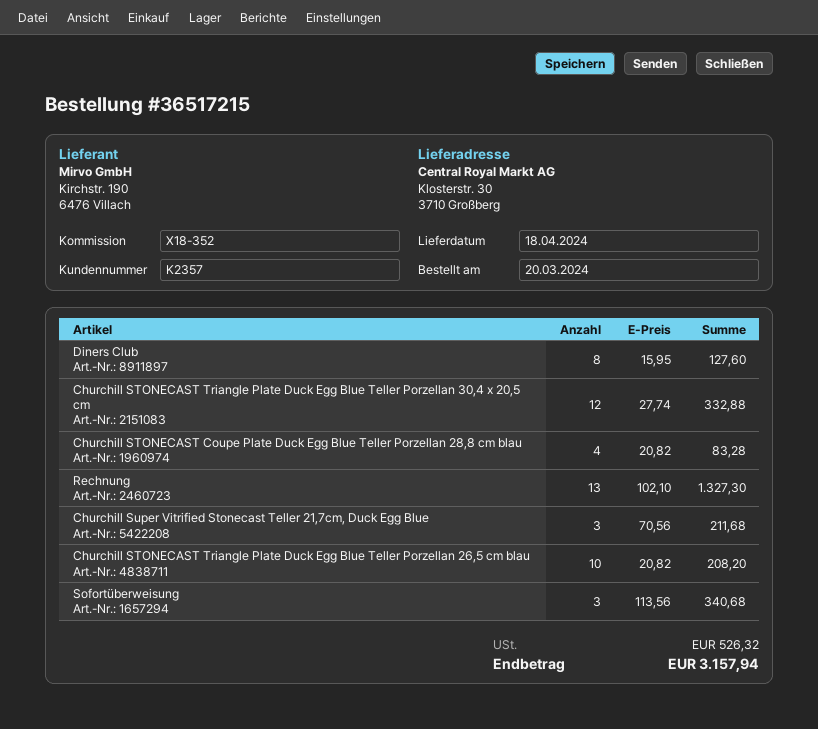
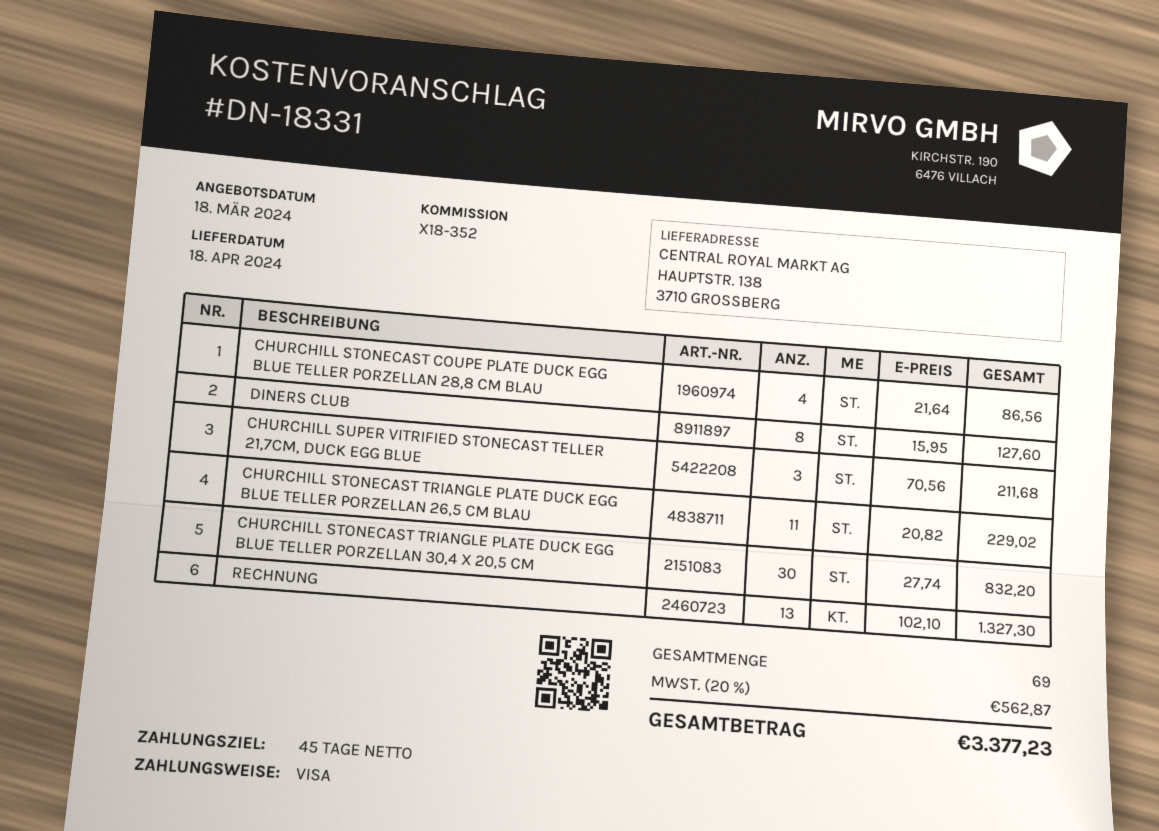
ship to: Klosterstr. 30, 3710 Großberg -> HAUPTSTR. 138, 3710 GROSSBERG
Churchill STONECAST Triangle Plate Duck Egg Blue Teller Porzellan 30,4 x 20,5 cm: 12 x 27.74 = 332.88 -> 30 x 27.74 = 832.20
Churchill STONECAST Coupe Plate Duck Egg Blue Teller Porzellan 28,8 cm blau: 4 x 20.82 = 83.28 -> 4 x 21.64 = 86.56
Churchill STONECAST Triangle Plate Duck Egg Blue Teller Porzellan 26,5 cm blau: 10 x 20.82 = 208.20 -> 11 x 20.82 = 229.02
Sofortüberweisung: 3 x 113.56 = 340.68 -> none
tax: 526.32 -> 562.87
total: 3157.94 -> 3377.23

